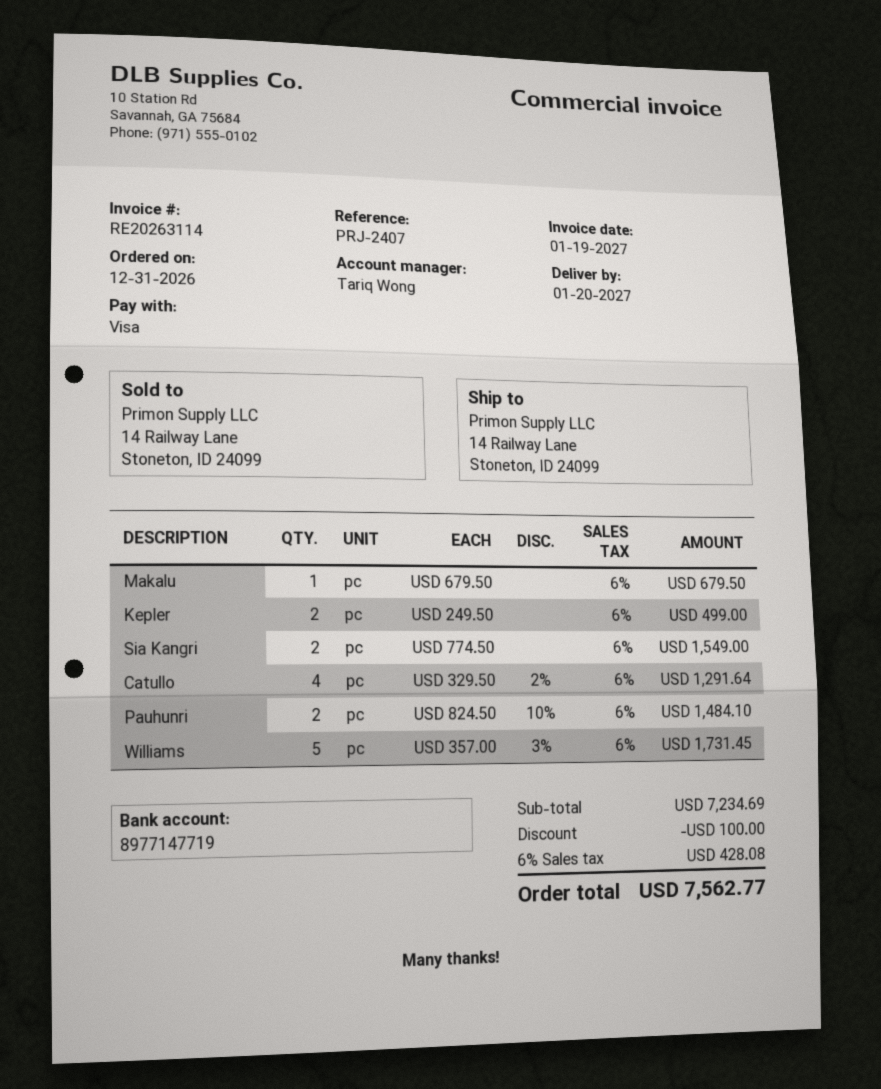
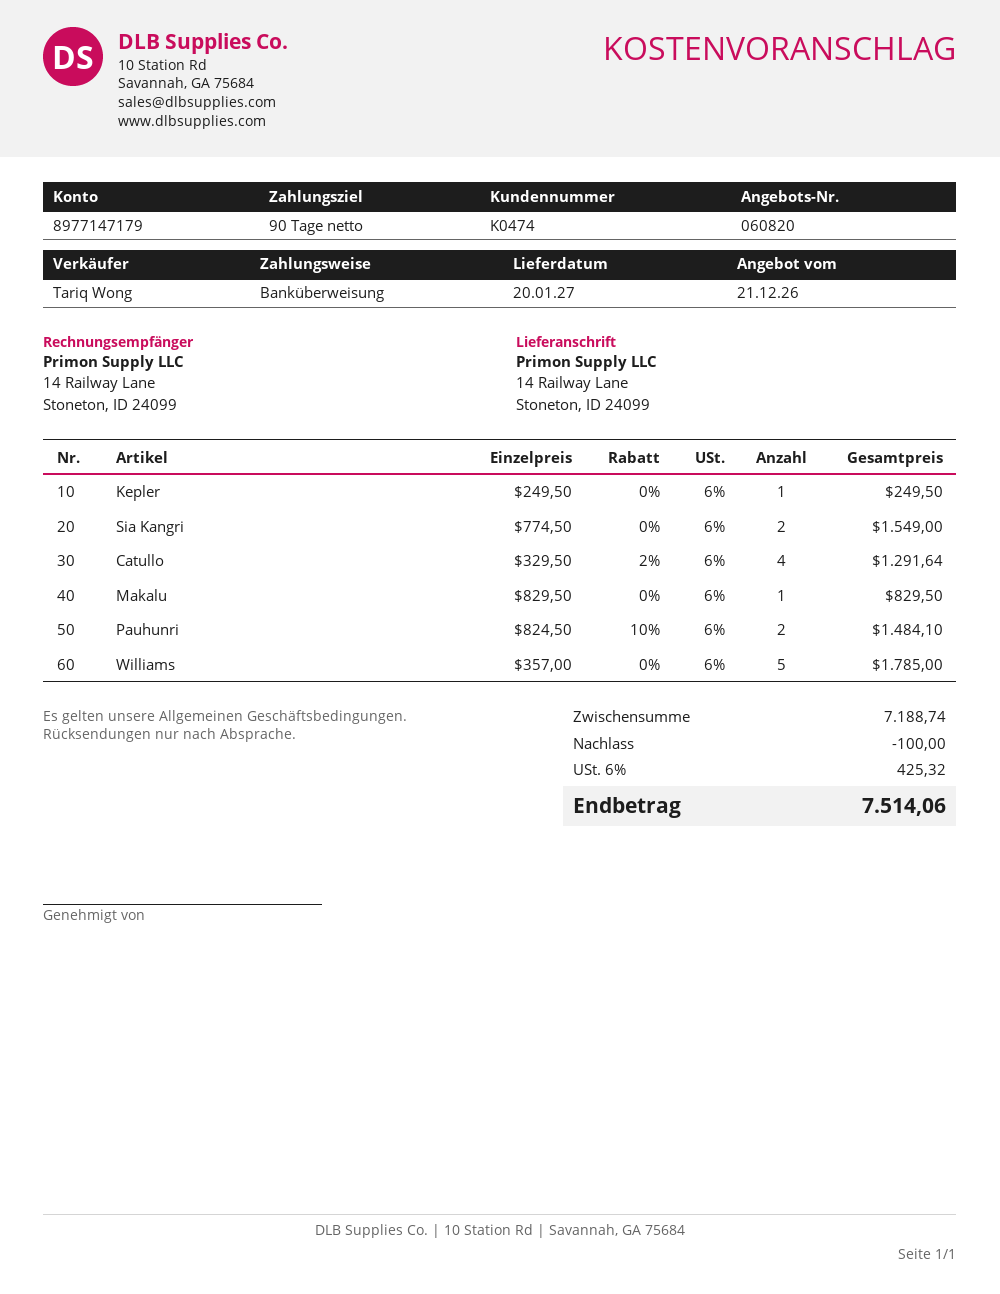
payment method: Visa -> bank transfer
bank account: 8977147719 -> 8977147179
Makalu: 1 x 679.50 = 679.50 -> 1 x 829.50 = 829.50
Kepler: 2 x 249.50 = 499.00 -> 1 x 249.50 = 249.50
Williams: 5 x 357.00 - 3% = 1731.45 -> 5 x 357.00 = 1785.00
subtotal: 7234.69 -> 7188.74
tax: 6% = 428.08 -> 6% = 425.32
total: 7562.77 -> 7514.06

